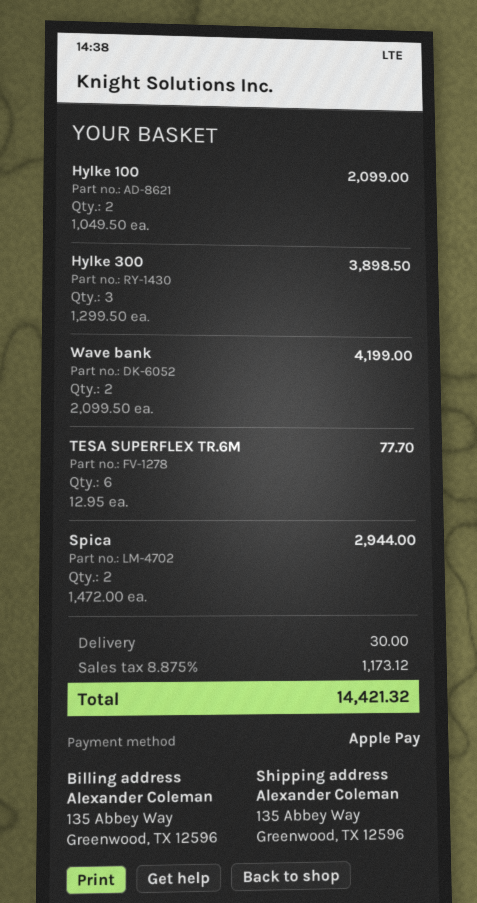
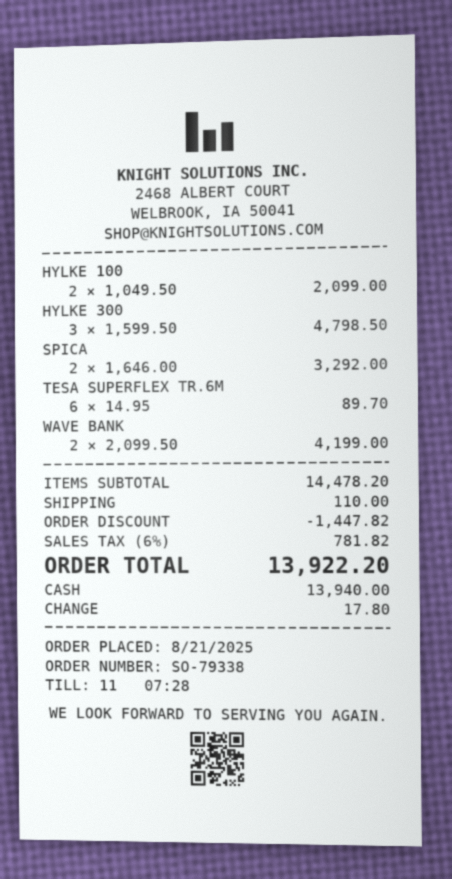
payment method: Apple Pay -> cash
Hylke 300: 3 x 1299.50 = 3898.50 -> 3 x 1599.50 = 4798.50
TESA SUPERFLEX TR.6M: 6 x 12.95 = 77.70 -> 6 x 14.95 = 89.70
Spica: 2 x 1472.00 = 2944.00 -> 2 x 1646.00 = 3292.00
discount: none -> 1447.82
shipping: 30.00 -> 110.00
tax: 8.875% = 1173.12 -> 6% = 781.82
total: 14421.32 -> 13922.20

